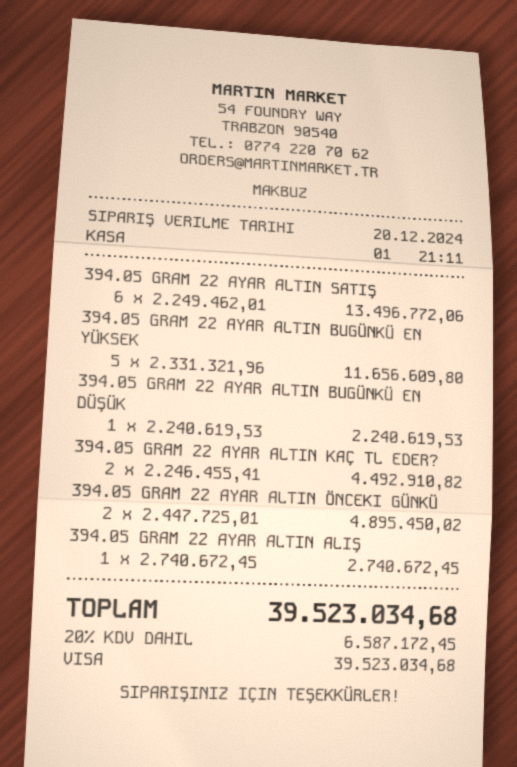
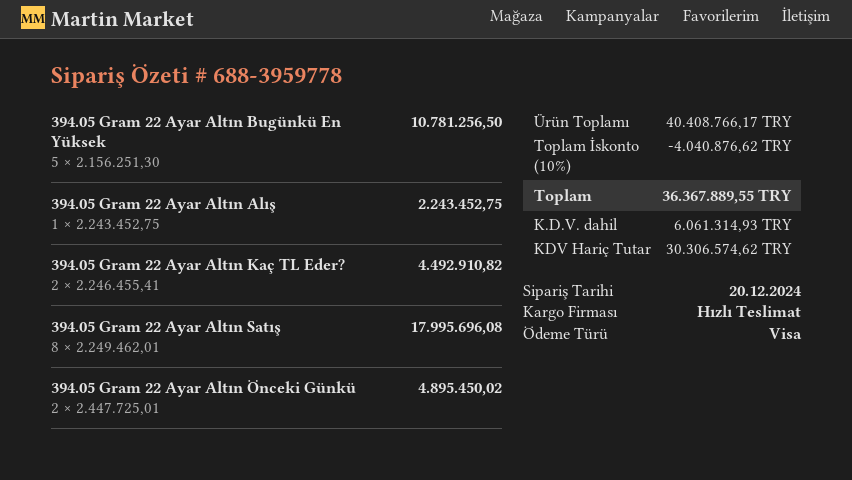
394.05 GRAM 22 AYAR ALTIN SATIŞ: 6 x 2249462.01 = 13496772.06 -> 8 x 2249462.01 = 17995696.08
394.05 GRAM 22 AYAR ALTIN BUGÜNKÜ EN YÜKSEK: 5 x 2331321.96 = 11656609.80 -> 5 x 2156251.30 = 10781256.50
394.05 GRAM 22 AYAR ALTIN BUGÜNKÜ EN DÜŞÜK: 1 x 2240619.53 = 2240619.53 -> none
394.05 GRAM 22 AYAR ALTIN ALIŞ: 1 x 2740672.45 = 2740672.45 -> 1 x 2243452.75 = 2243452.75
discount: none -> 10% = 4040876.62
tax: 6587172.45 -> 6061314.93
total: 39523034.68 -> 36367889.55

